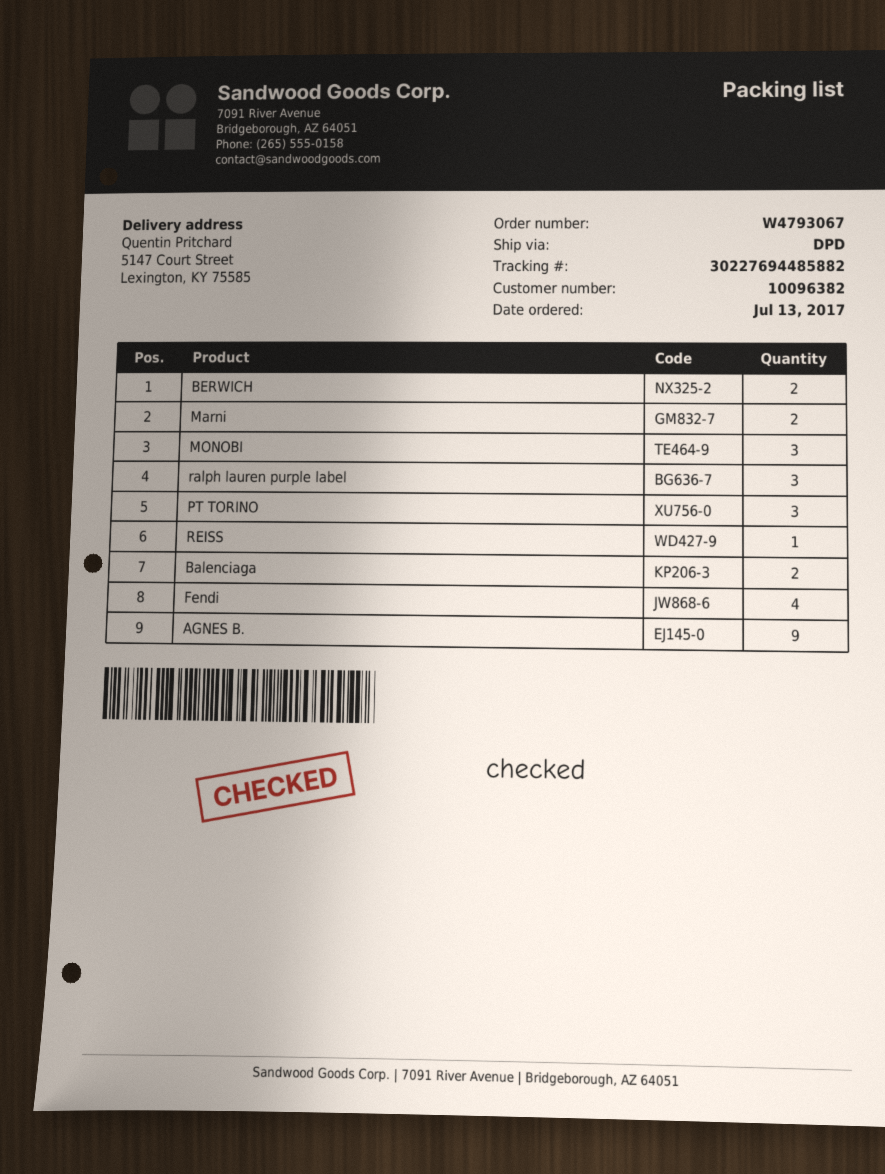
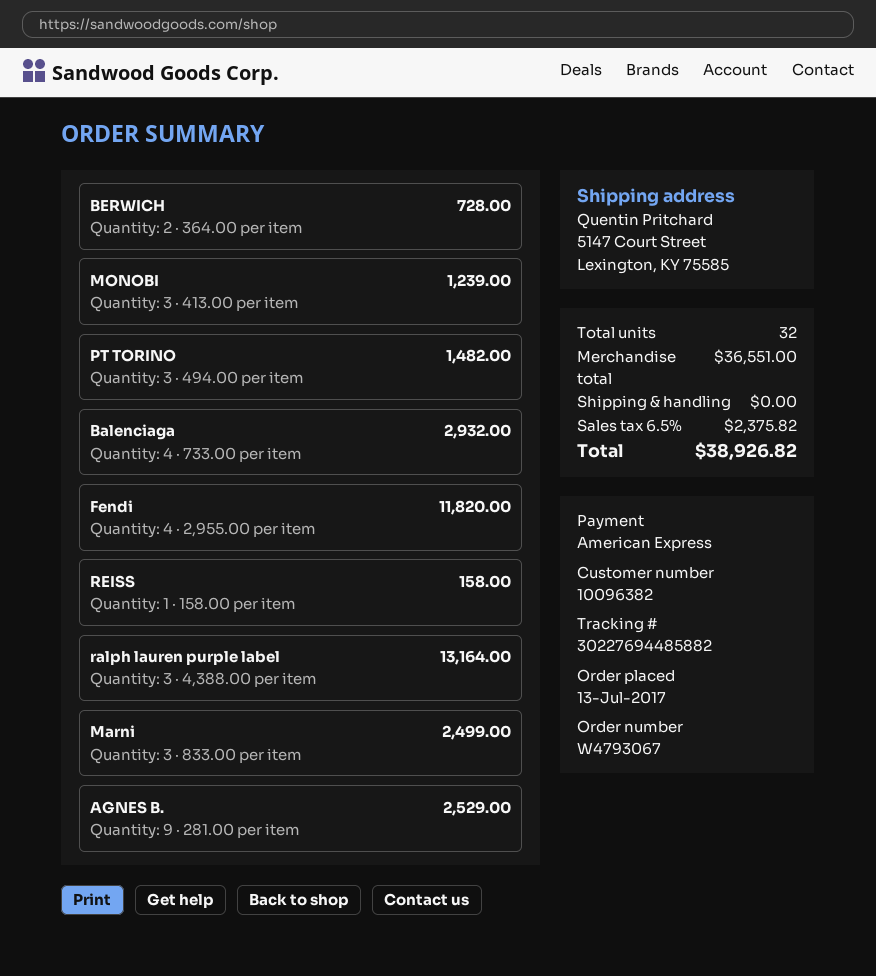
Marni: 2 -> 3
Balenciaga: 2 -> 4

